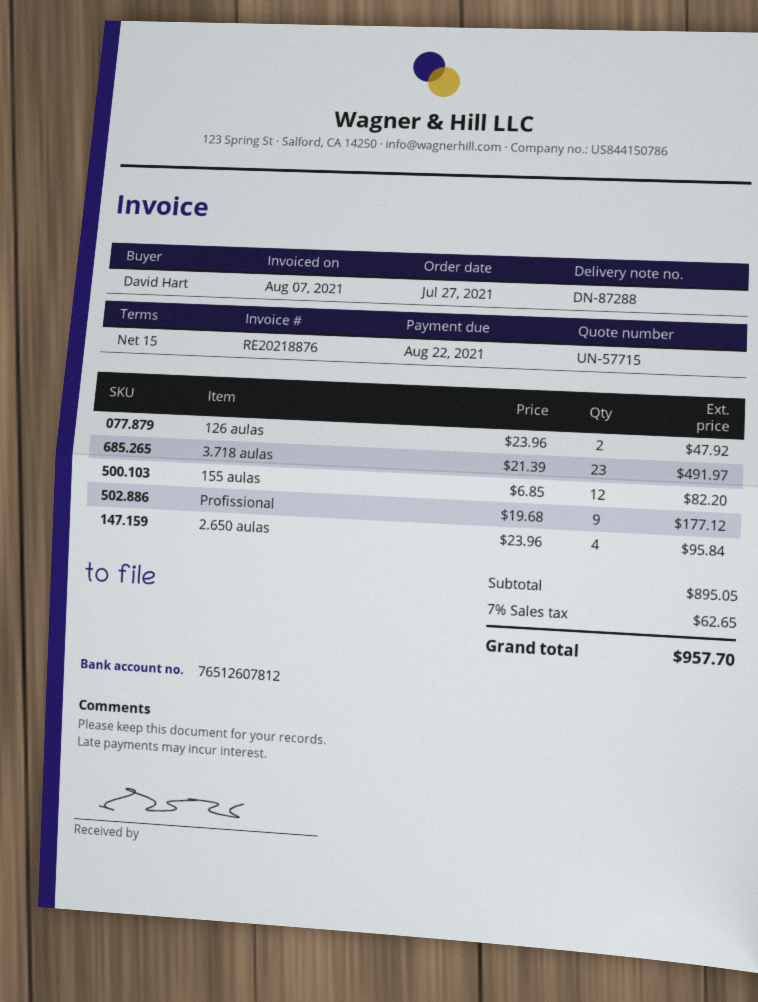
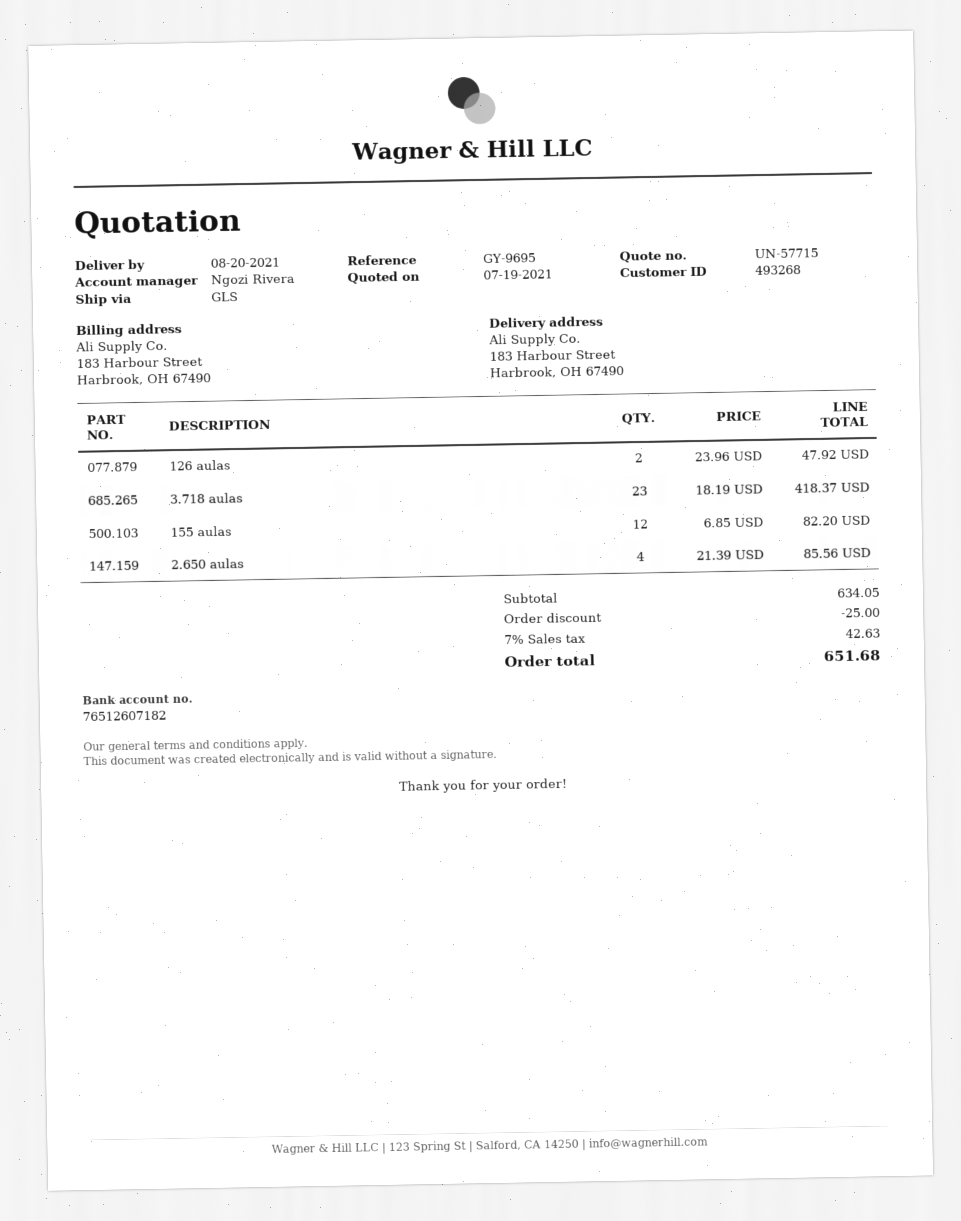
bank account: 76512607812 -> 76512607182
3.718 aulas: 23 x 21.39 = 491.97 -> 23 x 18.19 = 418.37
Profissional: 9 x 19.68 = 177.12 -> none
2.650 aulas: 4 x 23.96 = 95.84 -> 4 x 21.39 = 85.56
subtotal: 895.05 -> 634.05
discount: none -> 25.00
tax: 7% = 62.65 -> 7% = 42.63
total: 957.70 -> 651.68

